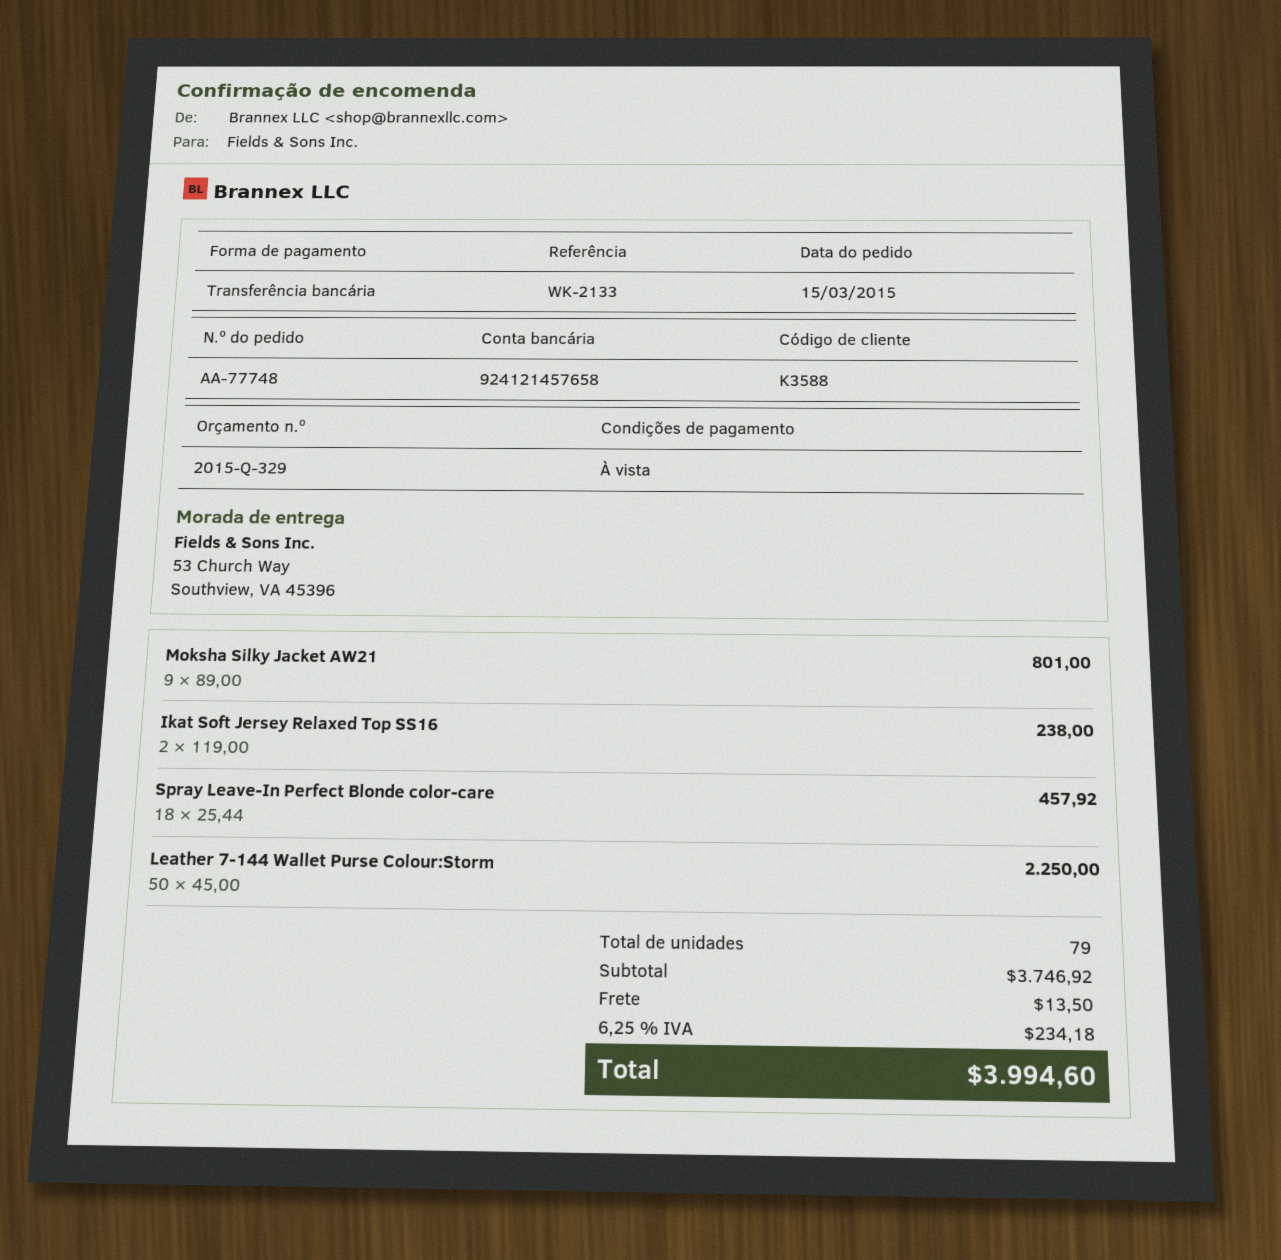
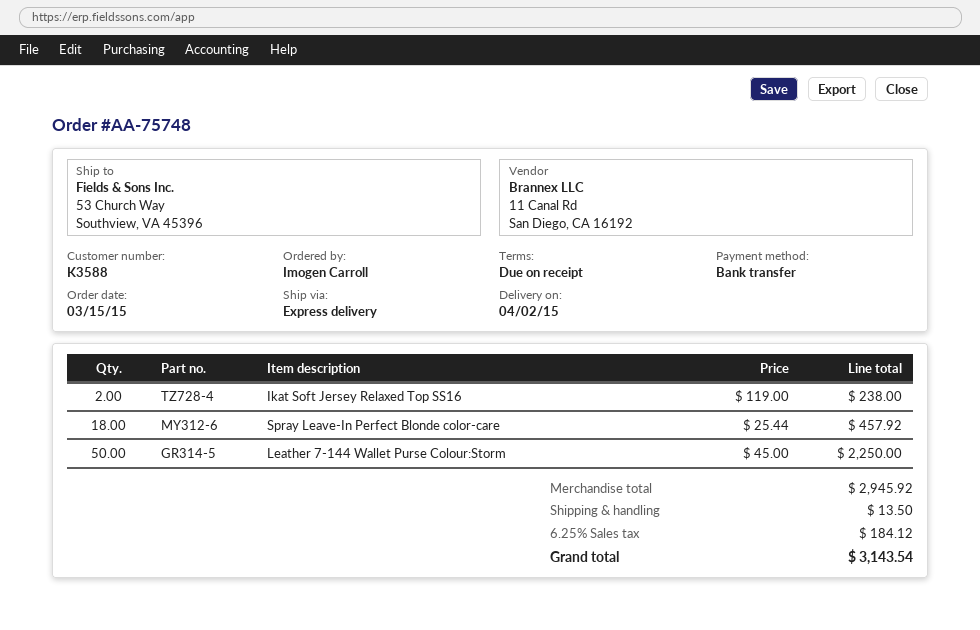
order number: AA-77748 -> AA-75748
Moksha Silky Jacket AW21: 9 x 89.00 = 801.00 -> none
subtotal: 3746.92 -> 2945.92
tax: 6.25% = 234.18 -> 6.25% = 184.12
total: 3994.60 -> 3143.54

